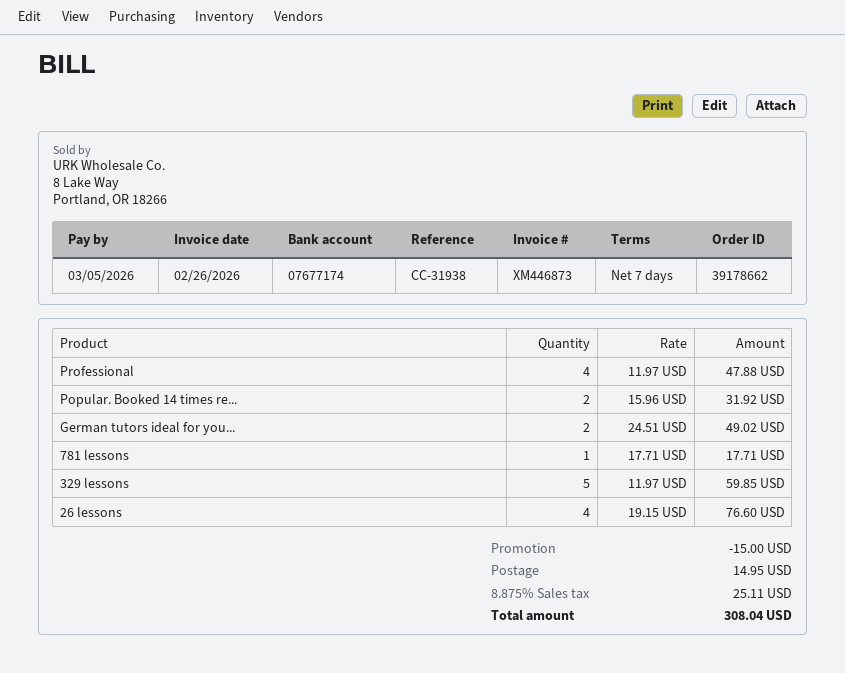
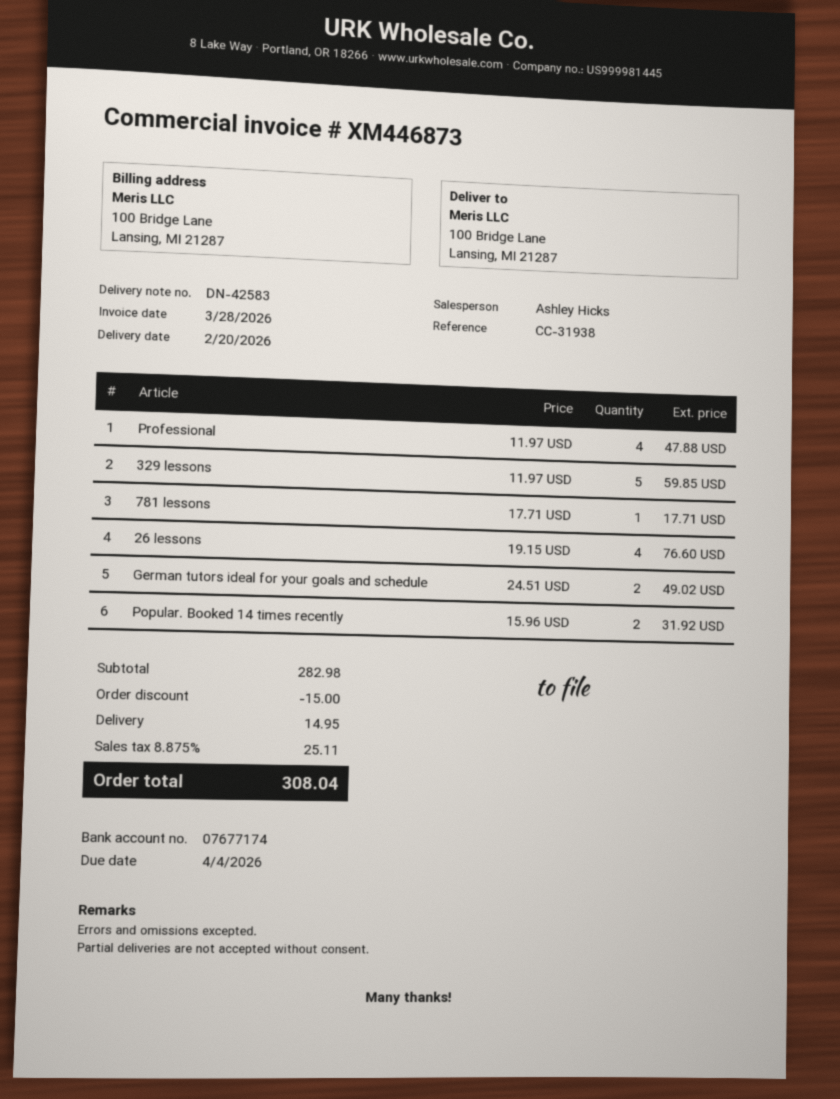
invoice date: 2026-02-26 -> 2026-03-28
due date: 2026-03-05 -> 2026-04-04

